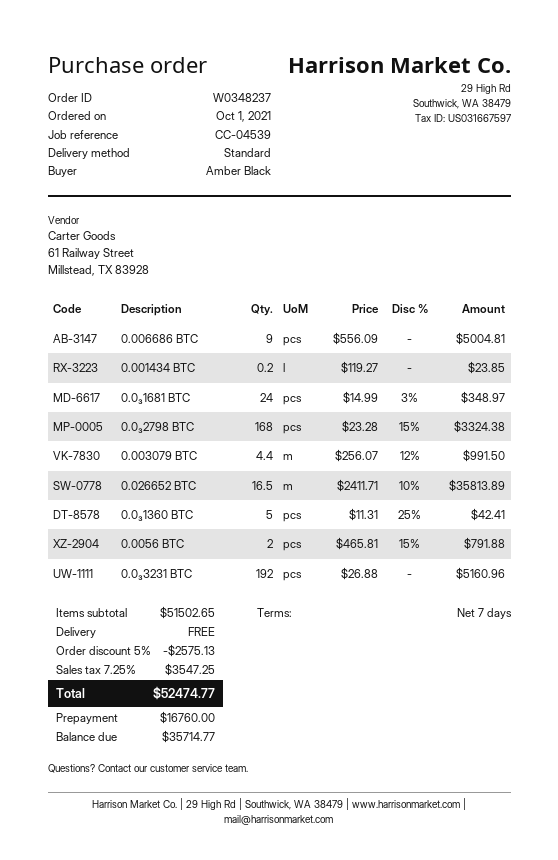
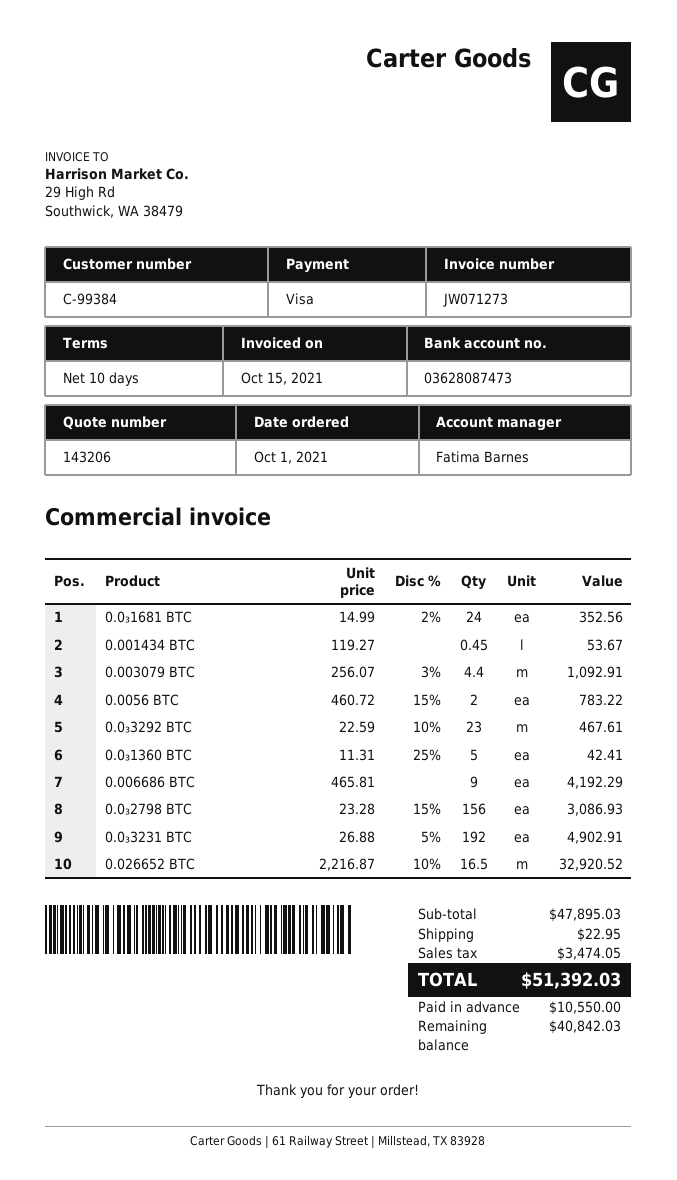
payment terms: 7 days -> 10 days
0.006686 BTC: 9 x 556.09 = 5004.81 -> 9 x 465.81 = 4192.29
0.001434 BTC: 0.2 x 119.27 = 23.85 -> 0.45 x 119.27 = 53.67
0.0₃1681 BTC: 24 x 14.99 - 3% = 348.97 -> 24 x 14.99 - 2% = 352.56
0.0₃2798 BTC: 168 x 23.28 - 15% = 3324.38 -> 156 x 23.28 - 15% = 3086.93
0.003079 BTC: 4.4 x 256.07 - 12% = 991.50 -> 4.4 x 256.07 - 3% = 1092.91
0.026652 BTC: 16.5 x 2411.71 - 10% = 35813.89 -> 16.5 x 2216.87 - 10% = 32920.52
0.0056 BTC: 2 x 465.81 - 15% = 791.88 -> 2 x 460.72 - 15% = 783.22
0.0₃3231 BTC: 192 x 26.88 = 5160.96 -> 192 x 26.88 - 5% = 4902.91
0.0₃3292 BTC: none -> 23 x 22.59 - 10% = 467.61
subtotal: 51502.65 -> 47895.03
discount: 5% = 2575.13 -> none
shipping: 0.00 -> 22.95
tax: 3547.25 -> 3474.05
total: 52474.77 -> 51392.03
deposit: 16760.00 -> 10550.00
balance: 35714.77 -> 40842.03

